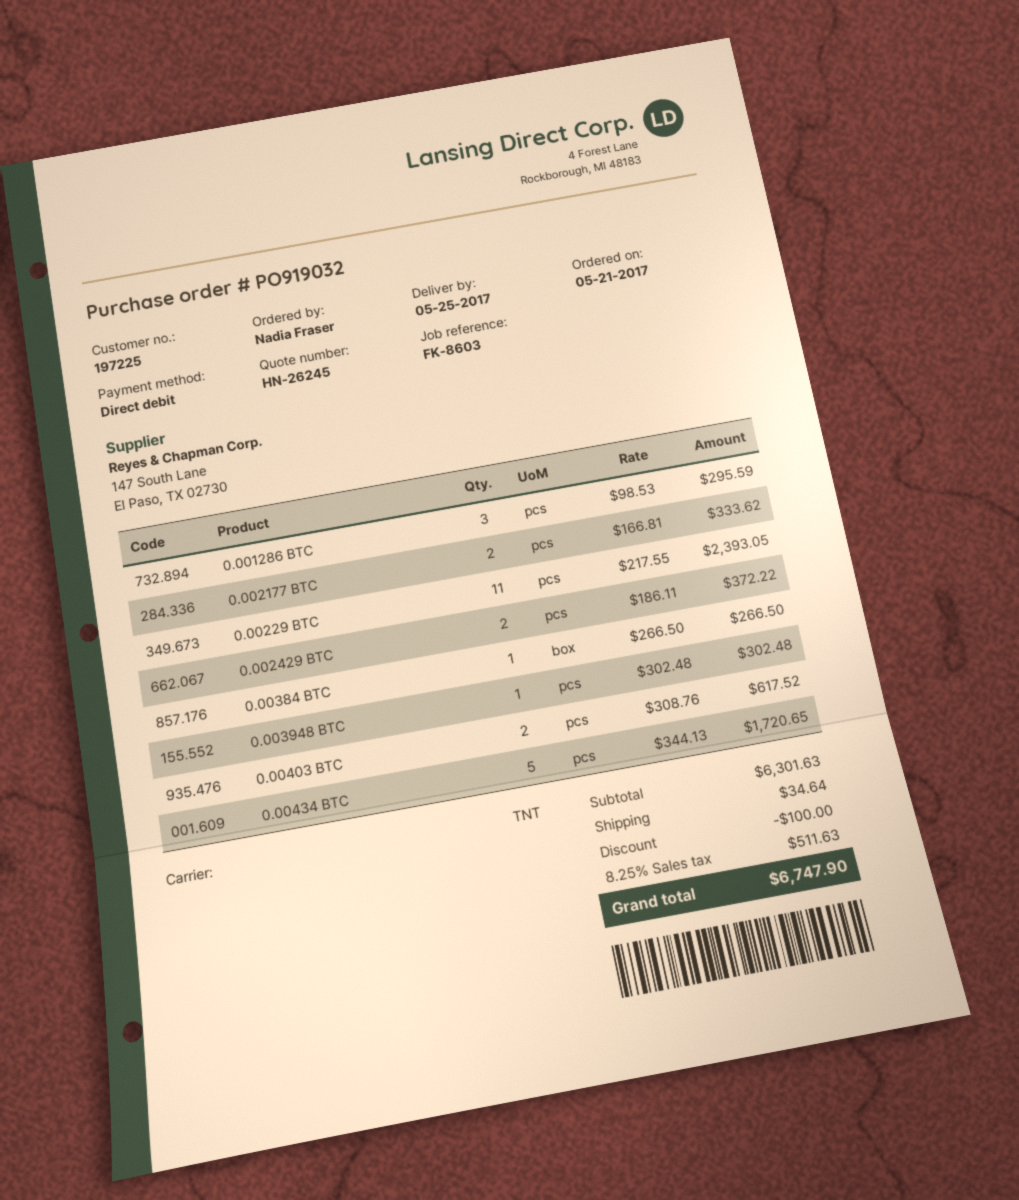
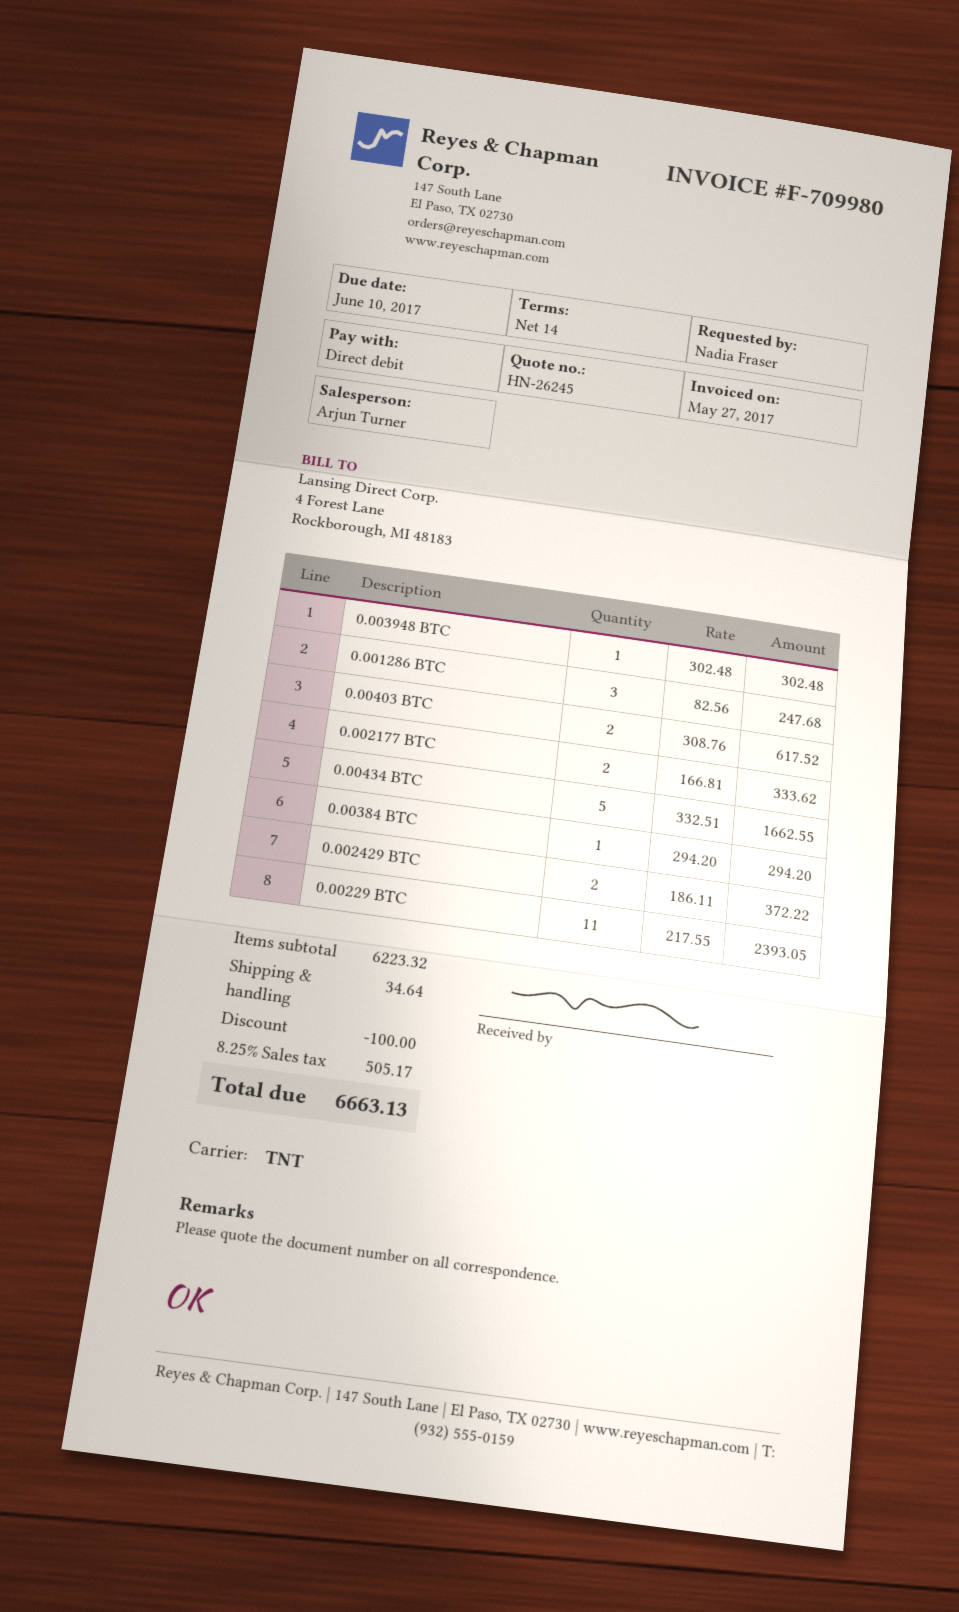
0.001286 BTC: 3 x 98.53 = 295.59 -> 3 x 82.56 = 247.68
0.00384 BTC: 1 x 266.50 = 266.50 -> 1 x 294.20 = 294.20
0.00434 BTC: 5 x 344.13 = 1720.65 -> 5 x 332.51 = 1662.55
subtotal: 6301.63 -> 6223.32
tax: 8.25% = 511.63 -> 8.25% = 505.17
total: 6747.90 -> 6663.13

